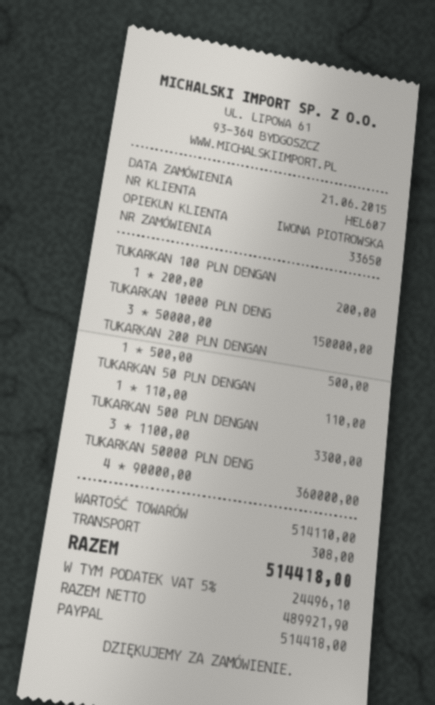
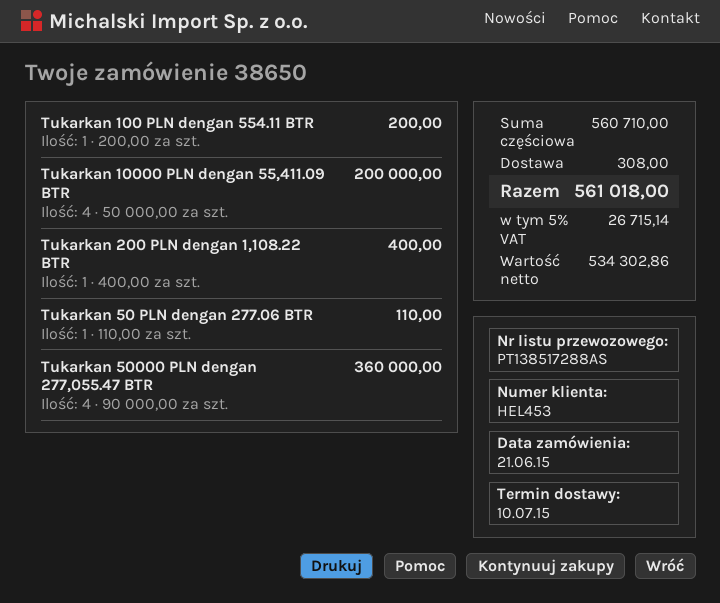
order number: 33650 -> 38650
customer number: HEL607 -> HEL453
TUKARKAN 10000 PLN DENG: 3 x 50000.00 = 150000.00 -> 4 x 50000.00 = 200000.00
TUKARKAN 200 PLN DENGAN: 1 x 500.00 = 500.00 -> 1 x 400.00 = 400.00
TUKARKAN 500 PLN DENGAN: 3 x 1100.00 = 3300.00 -> none
subtotal: 514110.00 -> 560710.00
net: 489921.90 -> 534302.86
tax: 5% = 24496.10 -> 5% = 26715.14
total: 514418.00 -> 561018.00

